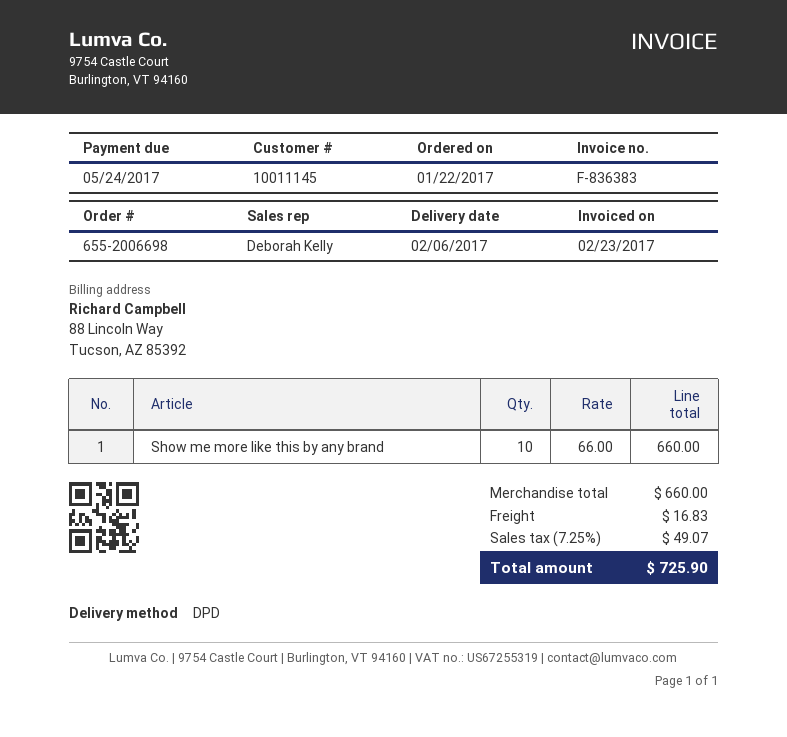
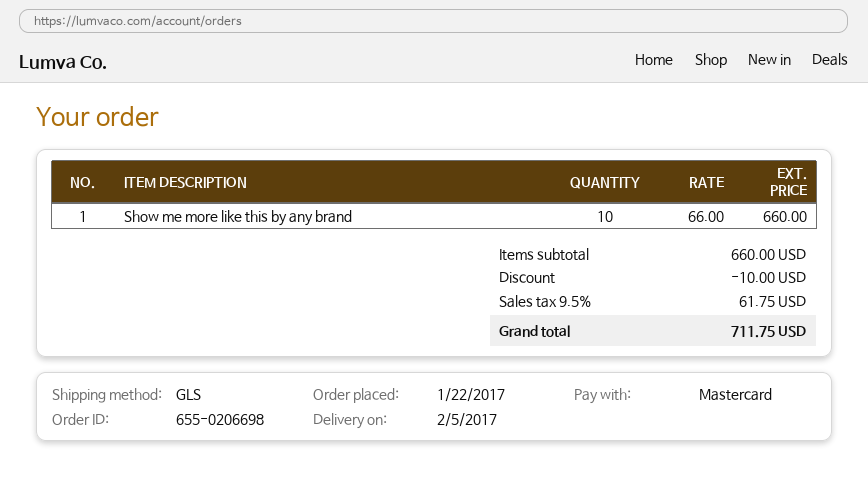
order number: 655-2006698 -> 655-0206698
delivery date: 2017-02-06 -> 2017-02-05
shipping method: DPD -> GLS
discount: none -> 10.00
shipping: 16.83 -> none
tax: 7.25% = 49.07 -> 9.5% = 61.75
total: 725.90 -> 711.75

